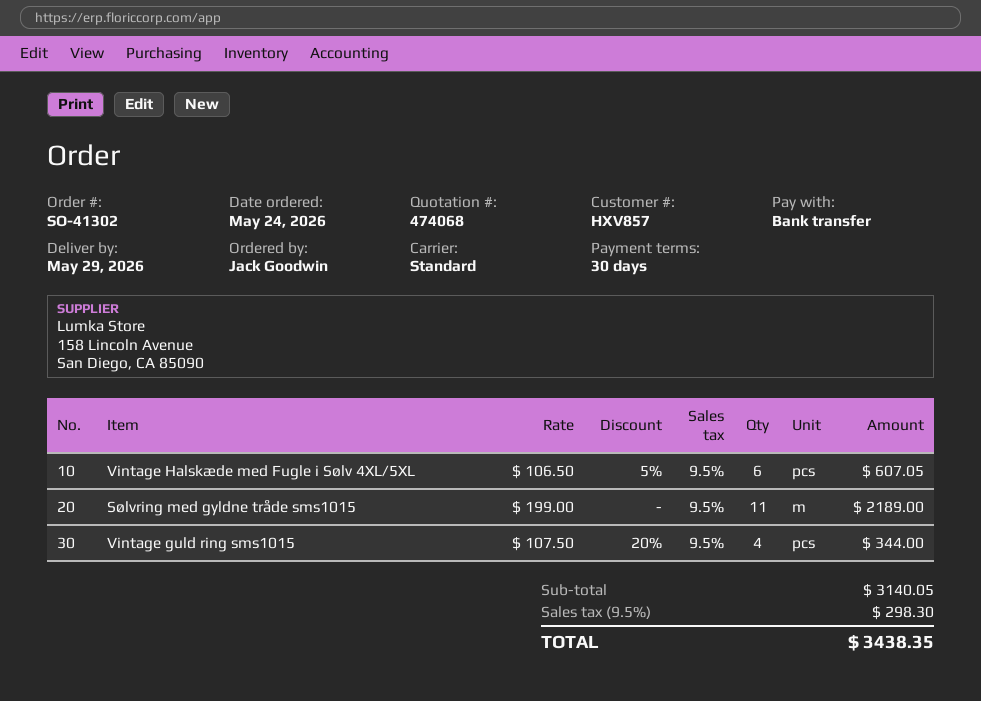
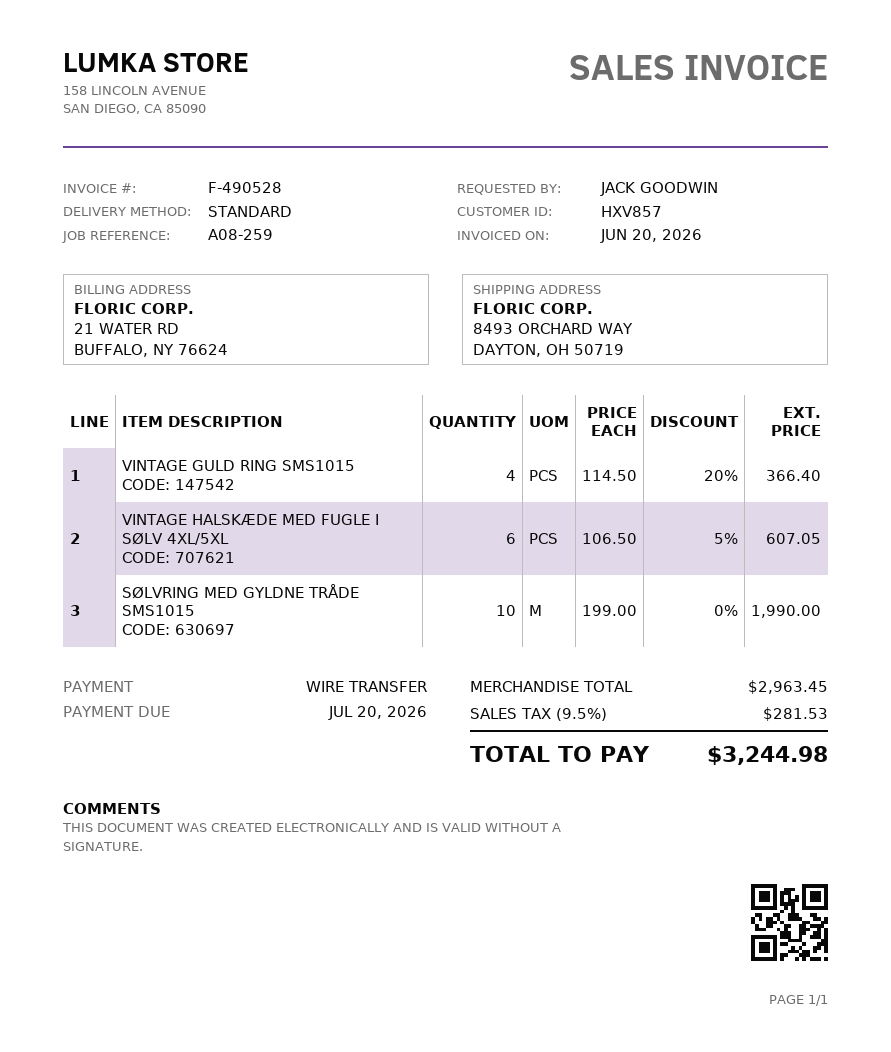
Sølvring med gyldne tråde sms1015: 11 x 199.00 = 2189.00 -> 10 x 199.00 = 1990.00
Vintage guld ring sms1015: 4 x 107.50 - 20% = 344.00 -> 4 x 114.50 - 20% = 366.40
subtotal: 3140.05 -> 2963.45
tax: 9.5% = 298.30 -> 9.5% = 281.53
total: 3438.35 -> 3244.98

